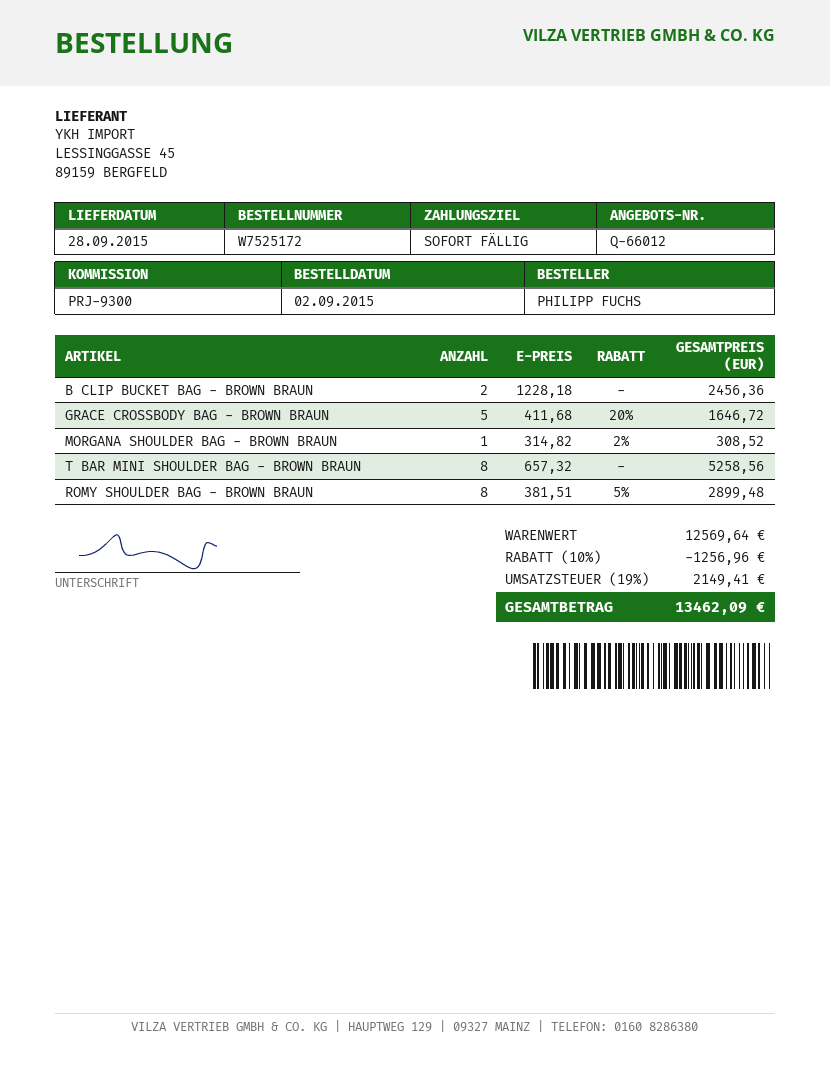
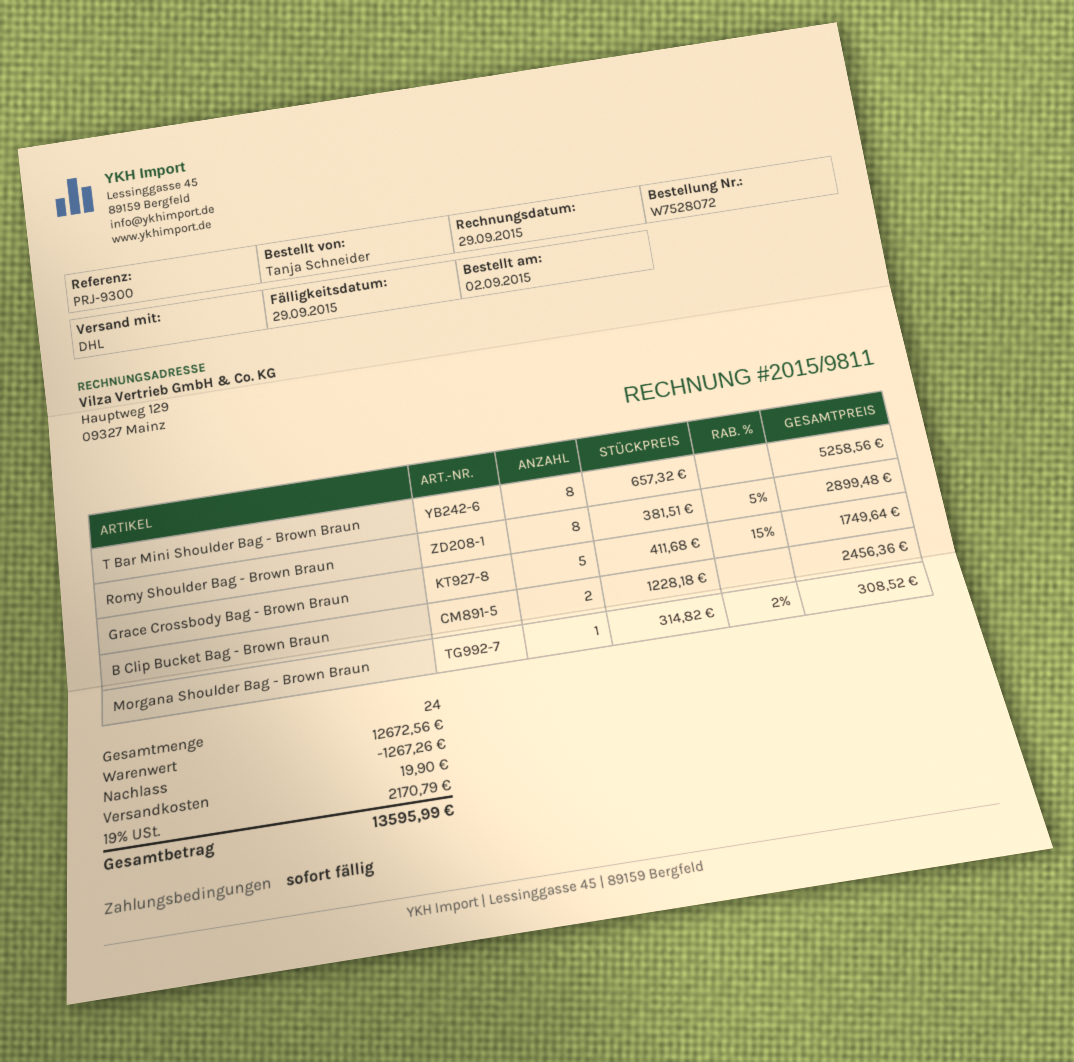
order number: W7525172 -> W7528072
ordered by: PHILIPP FUCHS -> Tanja Schneider
GRACE CROSSBODY BAG - BROWN BRAUN: 5 x 411.68 - 20% = 1646.72 -> 5 x 411.68 - 15% = 1749.64
subtotal: 12569.64 -> 12672.56
discount: 1256.96 -> 1267.26
shipping: none -> 19.90
tax: 19% = 2149.41 -> 19% = 2170.79
total: 13462.09 -> 13595.99

